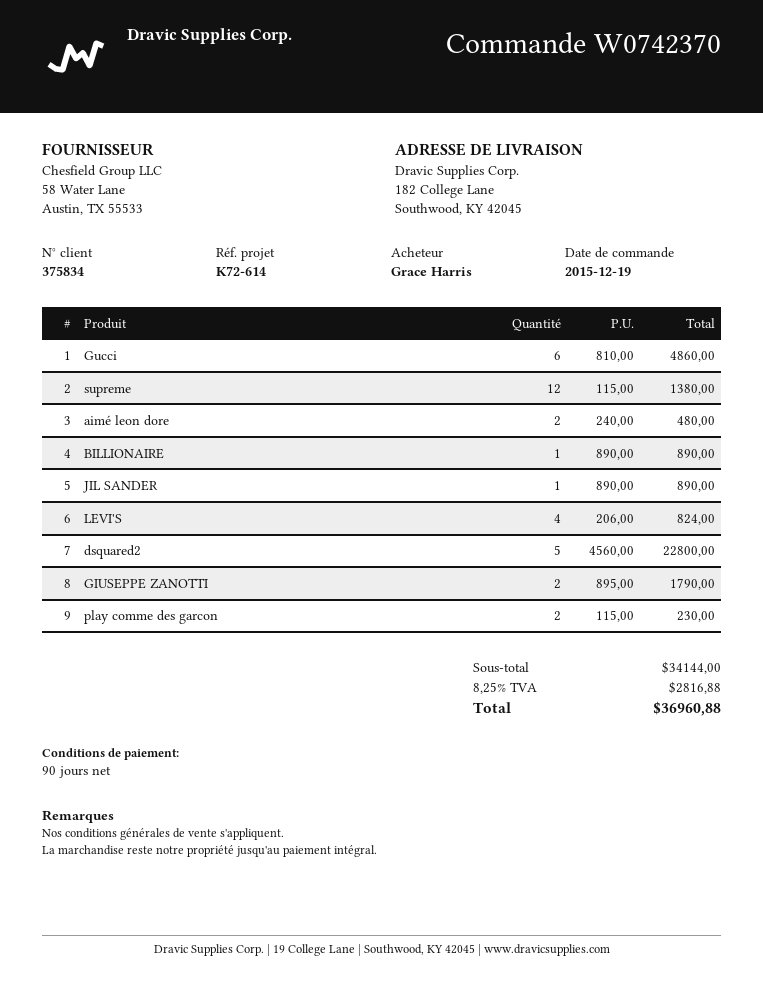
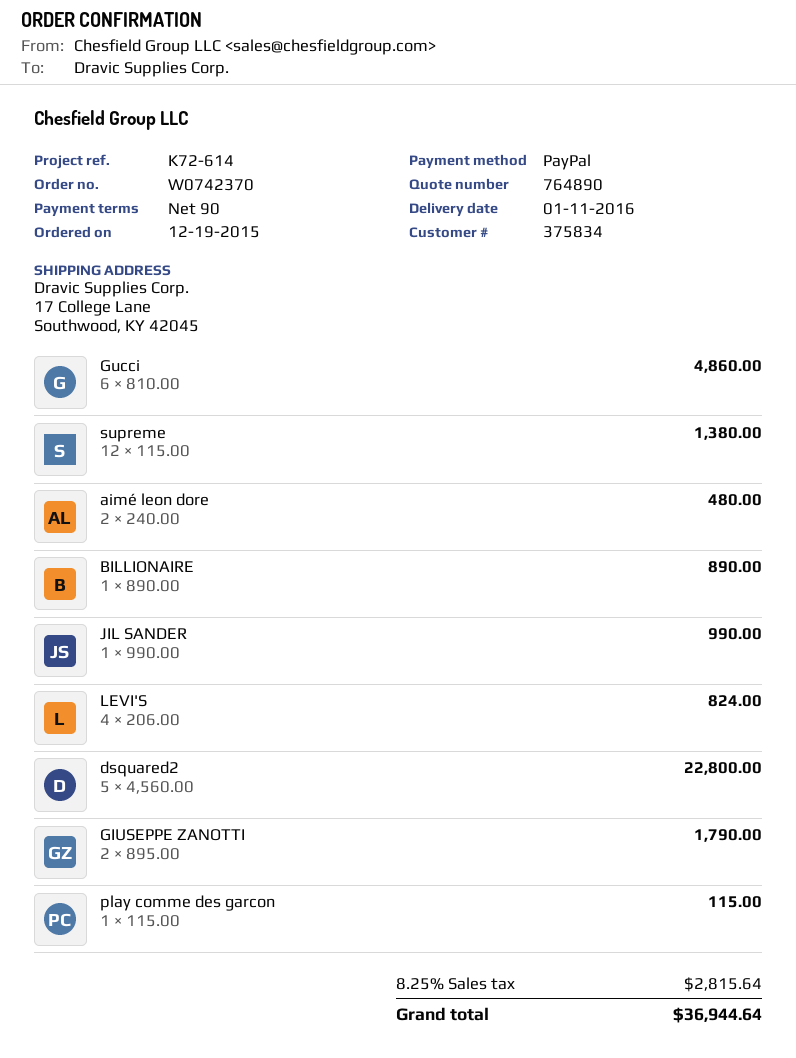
ship to: 182 College Lane, Southwood, KY 42045 -> 17 College Lane, Southwood, KY 42045
JIL SANDER: 1 x 890.00 = 890.00 -> 1 x 990.00 = 990.00
play comme des garcon: 2 x 115.00 = 230.00 -> 1 x 115.00 = 115.00
tax: 8.25% = 2816.88 -> 8.25% = 2815.64
total: 36960.88 -> 36944.64

